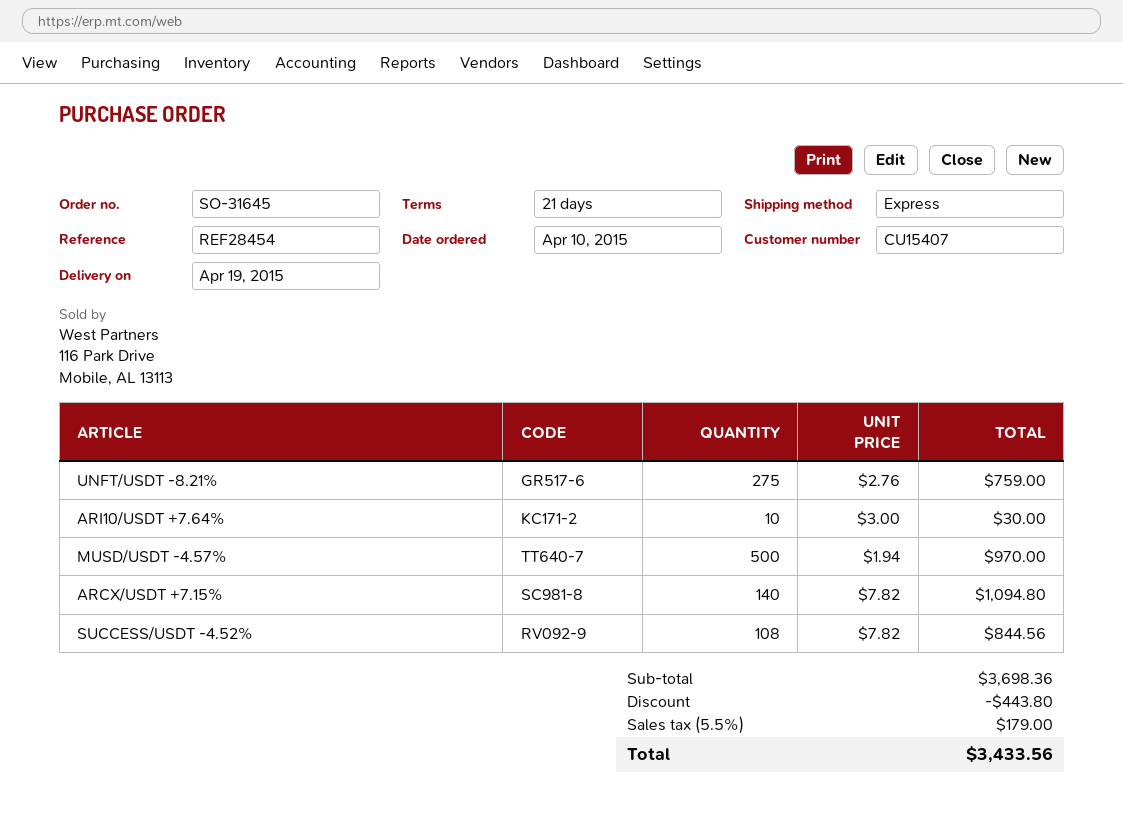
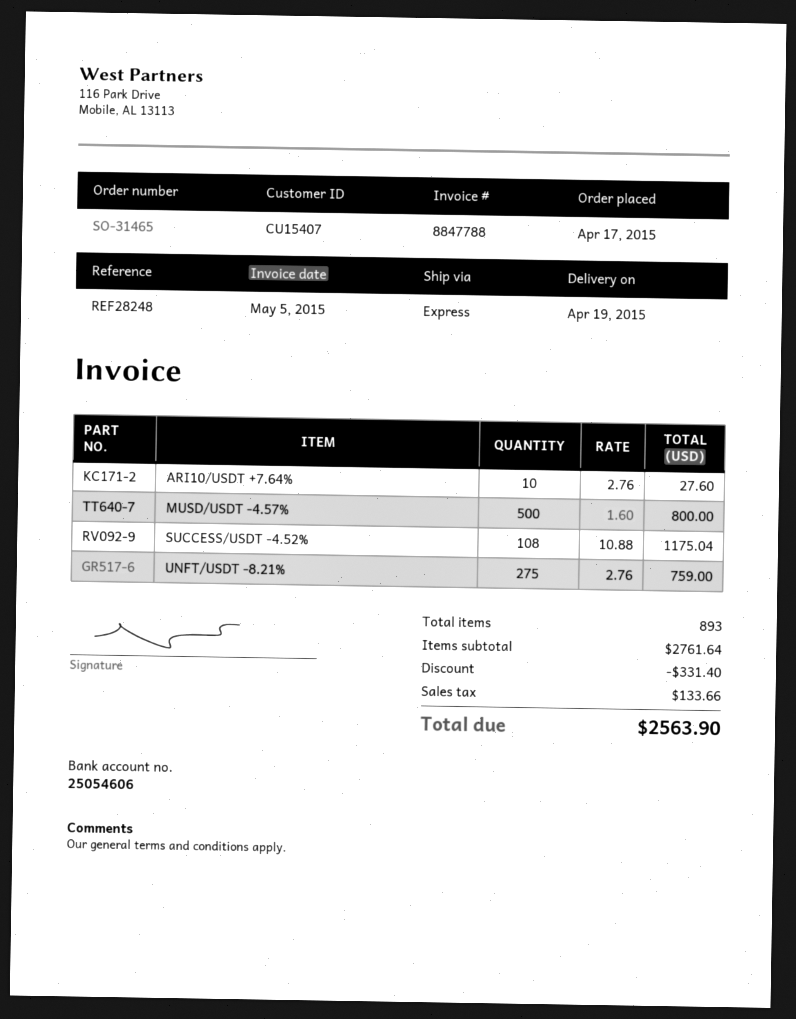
order number: SO-31645 -> SO-31465
order date: 2015-04-10 -> 2015-04-17
reference: REF28454 -> REF28248
ARI10/USDT +7.64%: 10 x 3.00 = 30.00 -> 10 x 2.76 = 27.60
MUSD/USDT -4.57%: 500 x 1.94 = 970.00 -> 500 x 1.60 = 800.00
ARCX/USDT +7.15%: 140 x 7.82 = 1094.80 -> none
SUCCESS/USDT -4.52%: 108 x 7.82 = 844.56 -> 108 x 10.88 = 1175.04
subtotal: 3698.36 -> 2761.64
discount: 443.80 -> 331.40
tax: 179.00 -> 133.66
total: 3433.56 -> 2563.90

